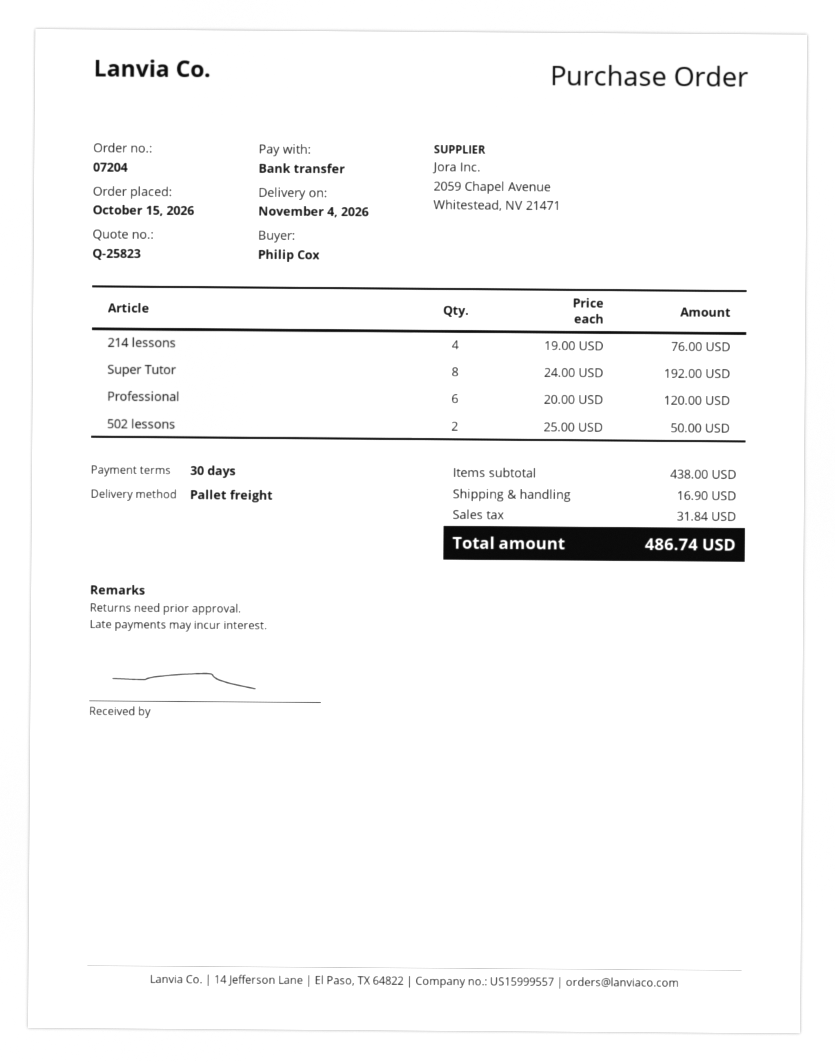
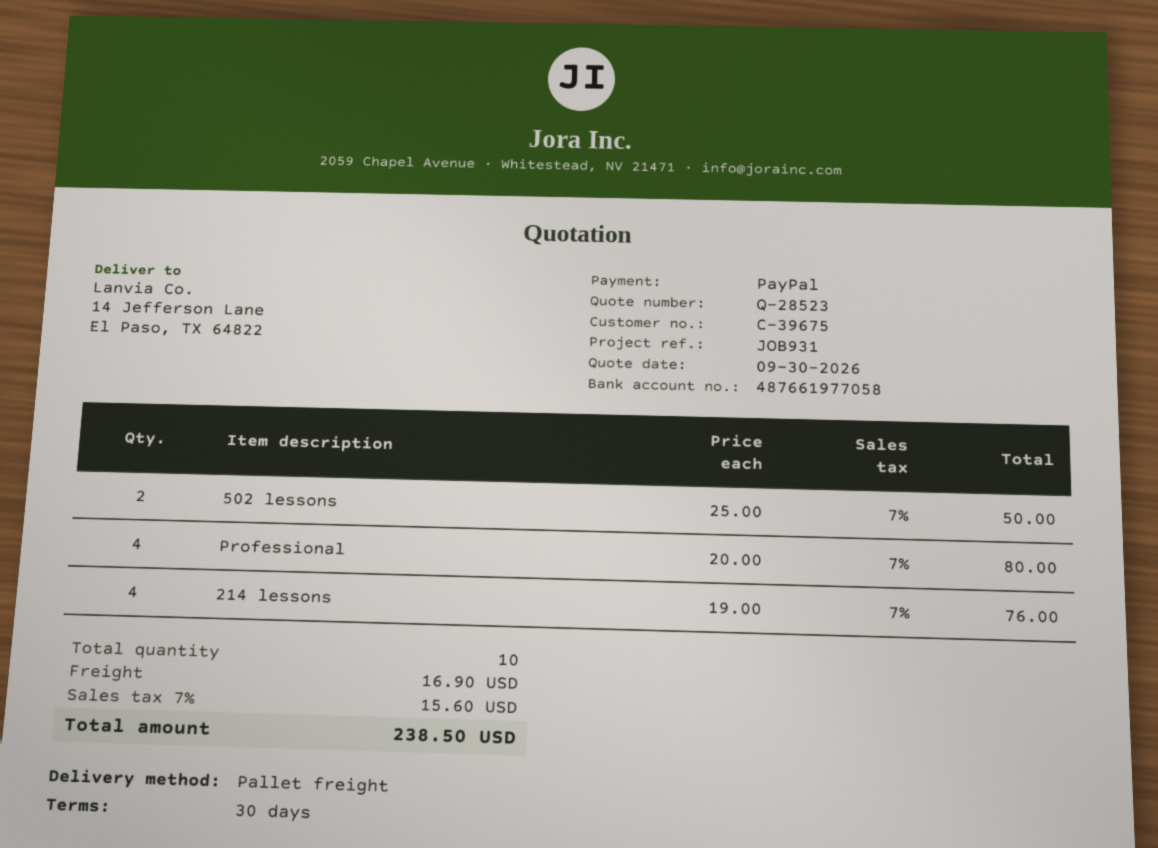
quote number: Q-25823 -> Q-28523
payment method: bank transfer -> PayPal
Super Tutor: 8 x 24.00 = 192.00 -> none
Professional: 6 x 20.00 = 120.00 -> 4 x 20.00 = 80.00
tax: 31.84 -> 15.60
total: 486.74 -> 238.50

